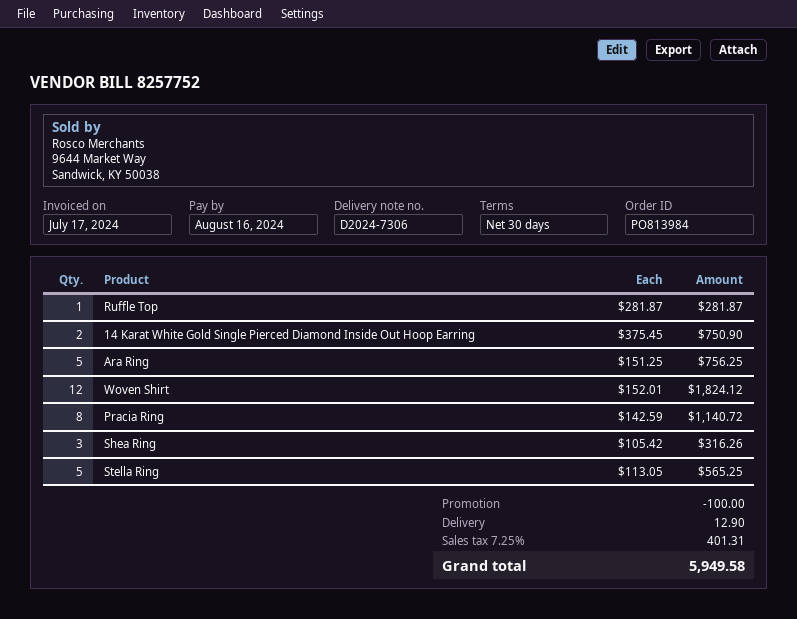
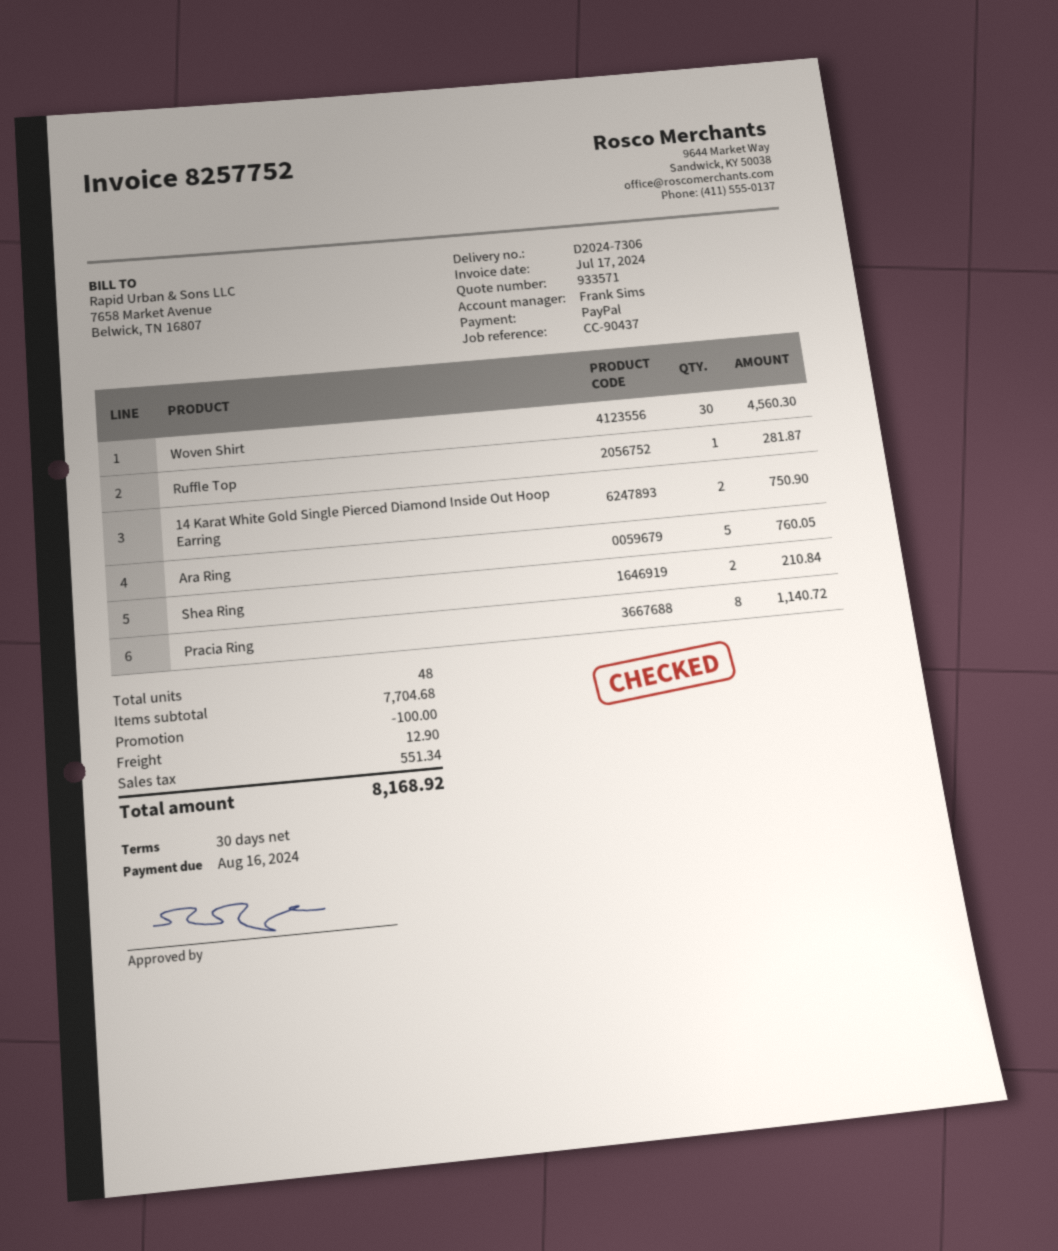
Ara Ring: 5 for 756.25 -> 5 for 760.05
Woven Shirt: 12 for 1824.12 -> 30 for 4560.30
Shea Ring: 3 for 316.26 -> 2 for 210.84
Stella Ring: 5 for 565.25 -> none
tax: 401.31 -> 551.34
total: 5949.58 -> 8168.92

